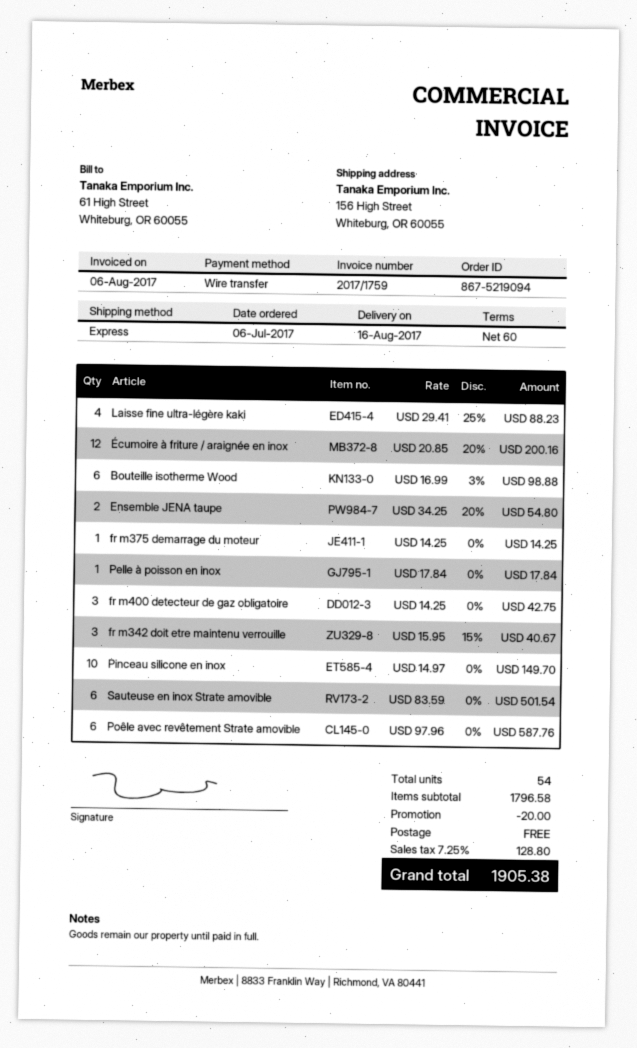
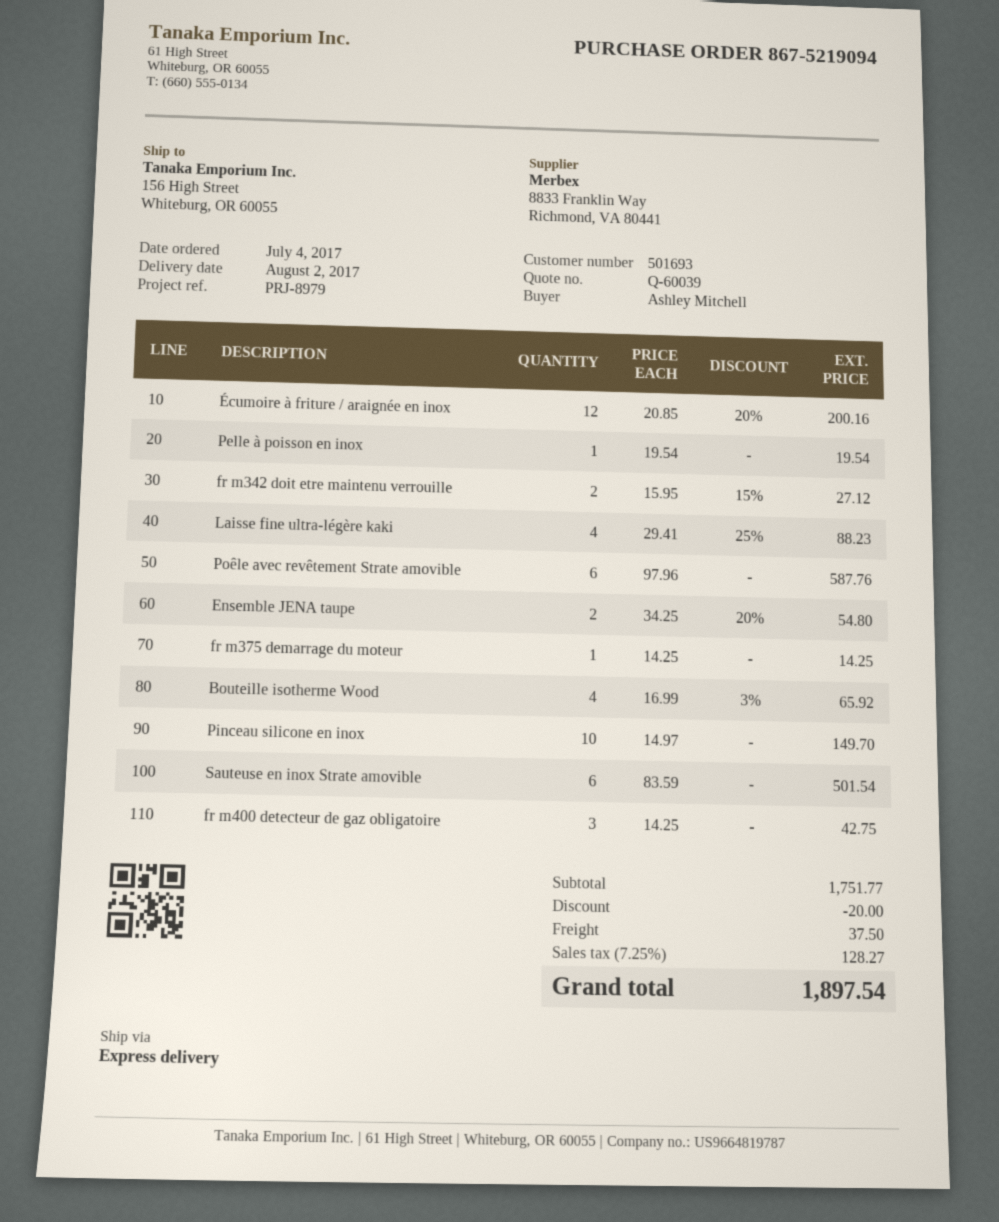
order date: 2017-07-06 -> 2017-07-04
delivery date: 2017-08-16 -> 2017-08-02
Bouteille isotherme Wood: 6 x 16.99 - 3% = 98.88 -> 4 x 16.99 - 3% = 65.92
Pelle à poisson en inox: 1 x 17.84 = 17.84 -> 1 x 19.54 = 19.54
fr m342 doit etre maintenu verrouille: 3 x 15.95 - 15% = 40.67 -> 2 x 15.95 - 15% = 27.12
subtotal: 1796.58 -> 1751.77
shipping: 0.00 -> 37.50
tax: 7.25% = 128.80 -> 7.25% = 128.27
total: 1905.38 -> 1897.54

